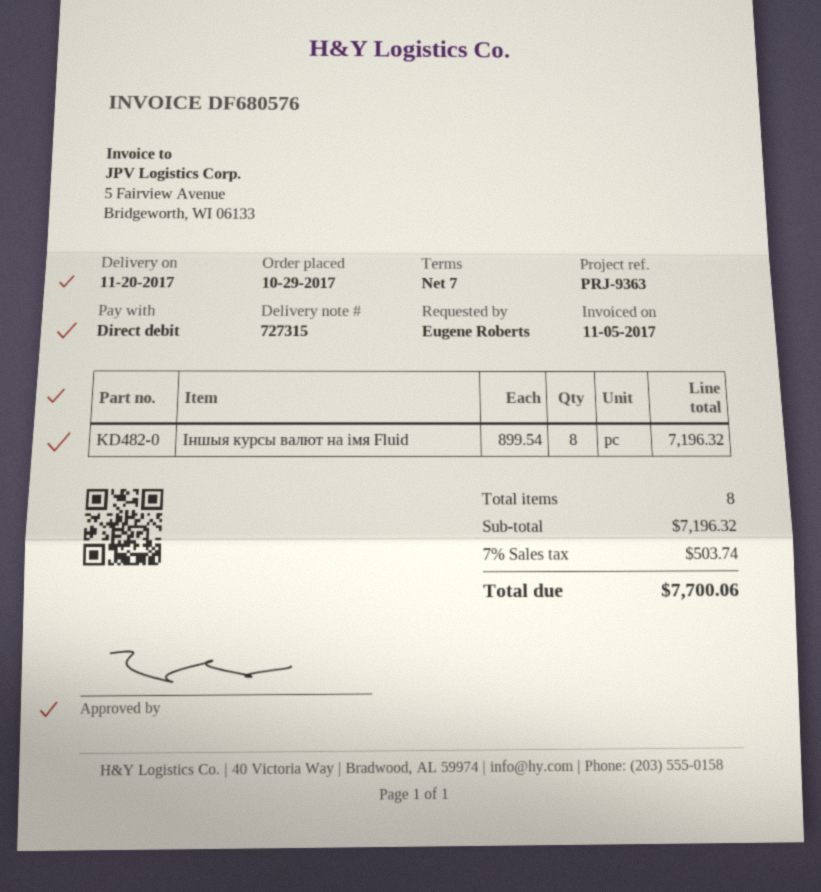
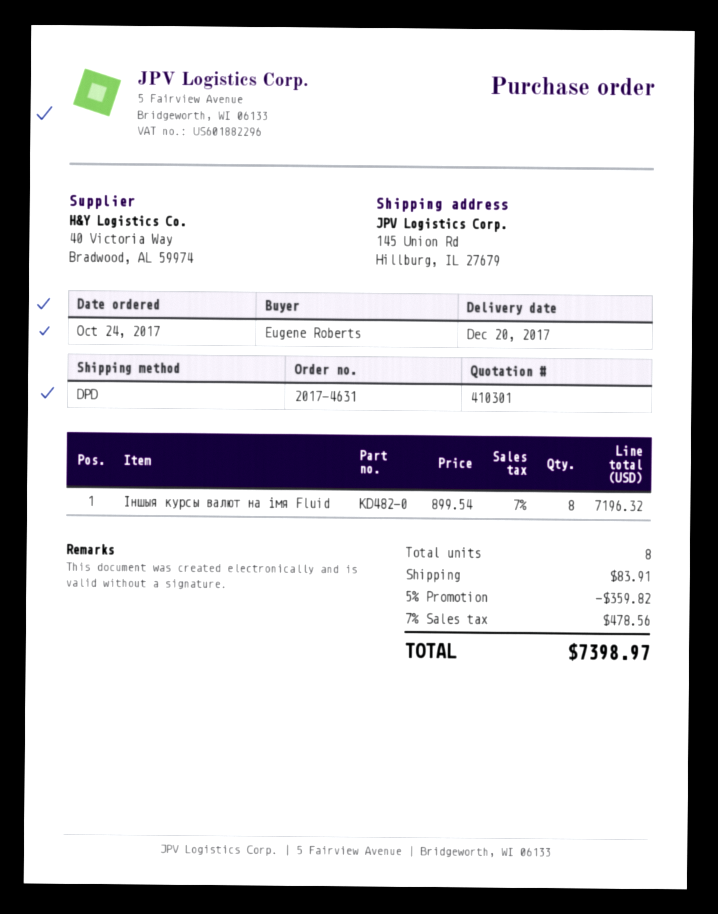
order date: 2017-10-29 -> 2017-10-24
delivery date: 2017-11-20 -> 2017-12-20
discount: none -> 5% = 359.82
shipping: none -> 83.91
tax: 7% = 503.74 -> 7% = 478.56
total: 7700.06 -> 7398.97

